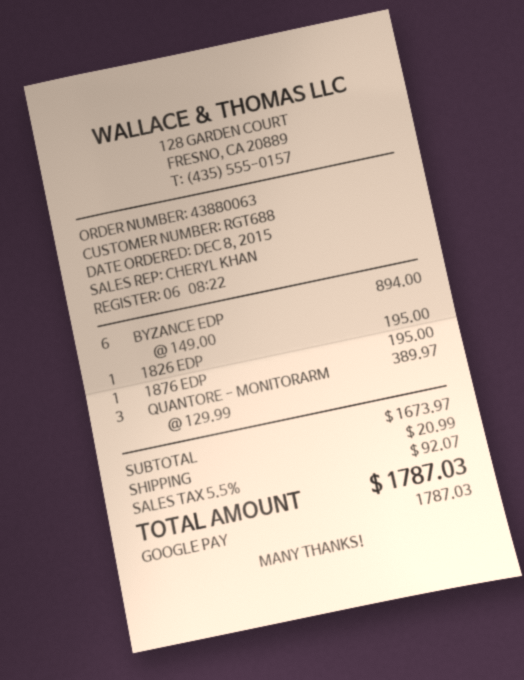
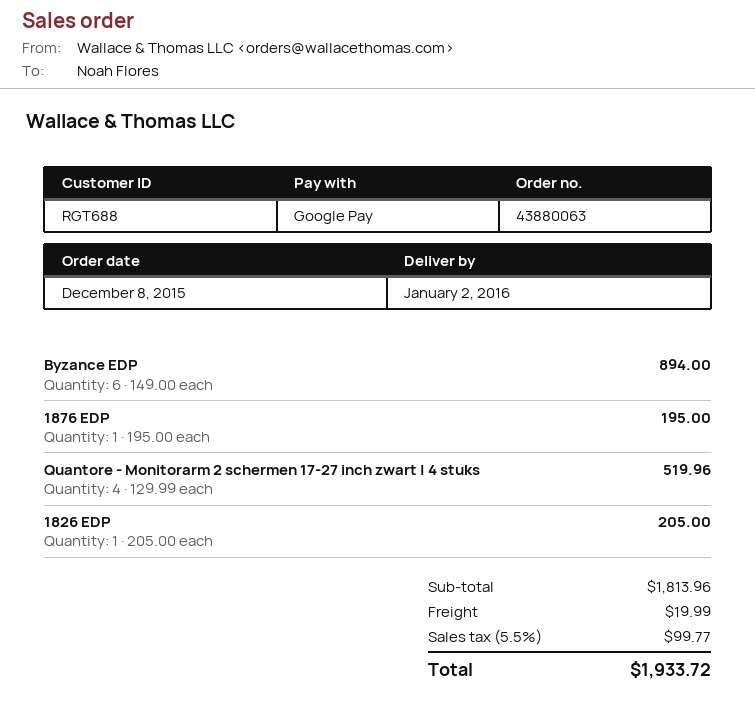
1826 EDP: 1 x 195.00 = 195.00 -> 1 x 205.00 = 205.00
QUANTORE - MONITORARM: 3 x 129.99 = 389.97 -> 4 x 129.99 = 519.96
subtotal: 1673.97 -> 1813.96
shipping: 20.99 -> 19.99
tax: 5.5% = 92.07 -> 5.5% = 99.77
total: 1787.03 -> 1933.72

